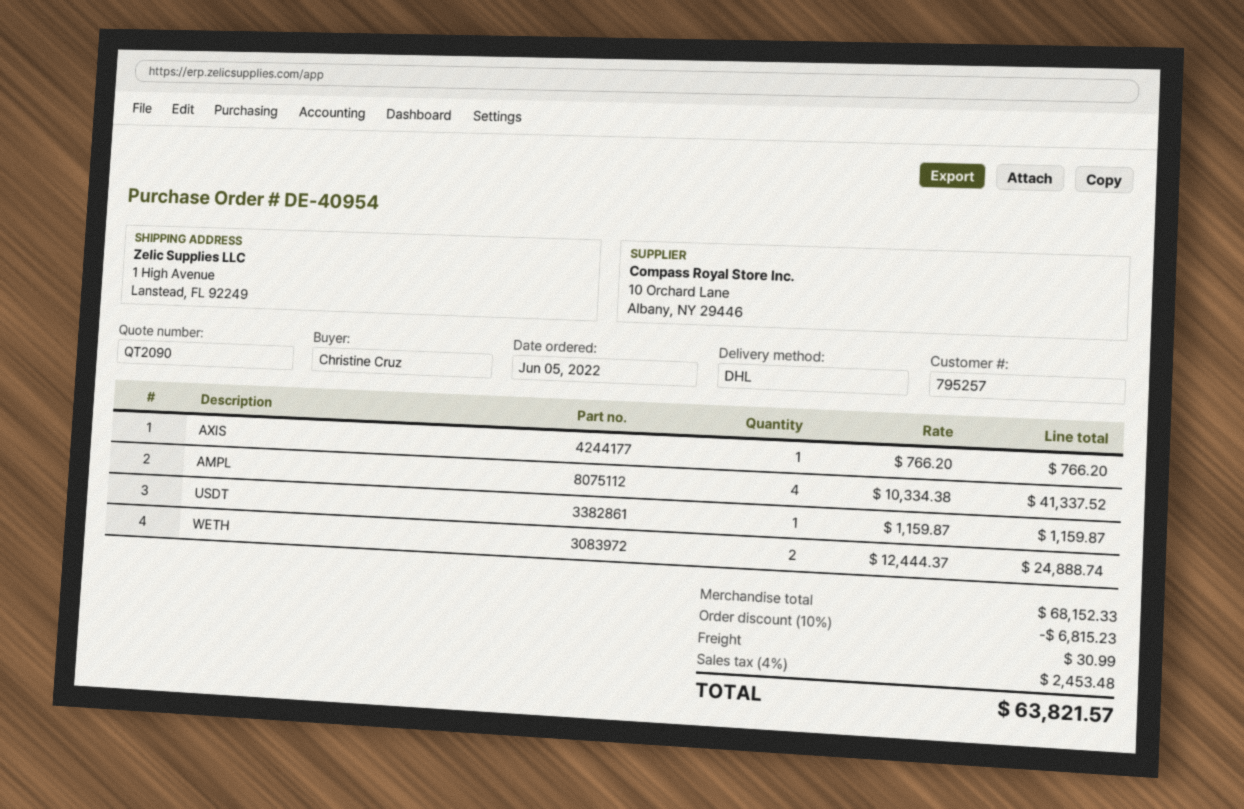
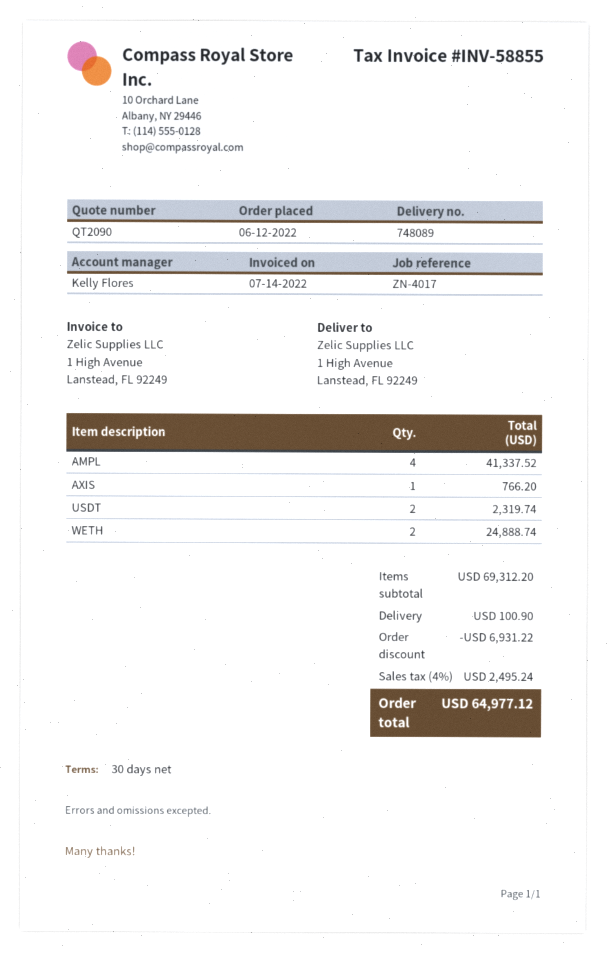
order date: 2022-06-05 -> 2022-06-12
USDT: 1 for 1159.87 -> 2 for 2319.74
subtotal: 68152.33 -> 69312.20
discount: 6815.23 -> 6931.22
shipping: 30.99 -> 100.90
tax: 4% = 2453.48 -> 4% = 2495.24
total: 63821.57 -> 64977.12

